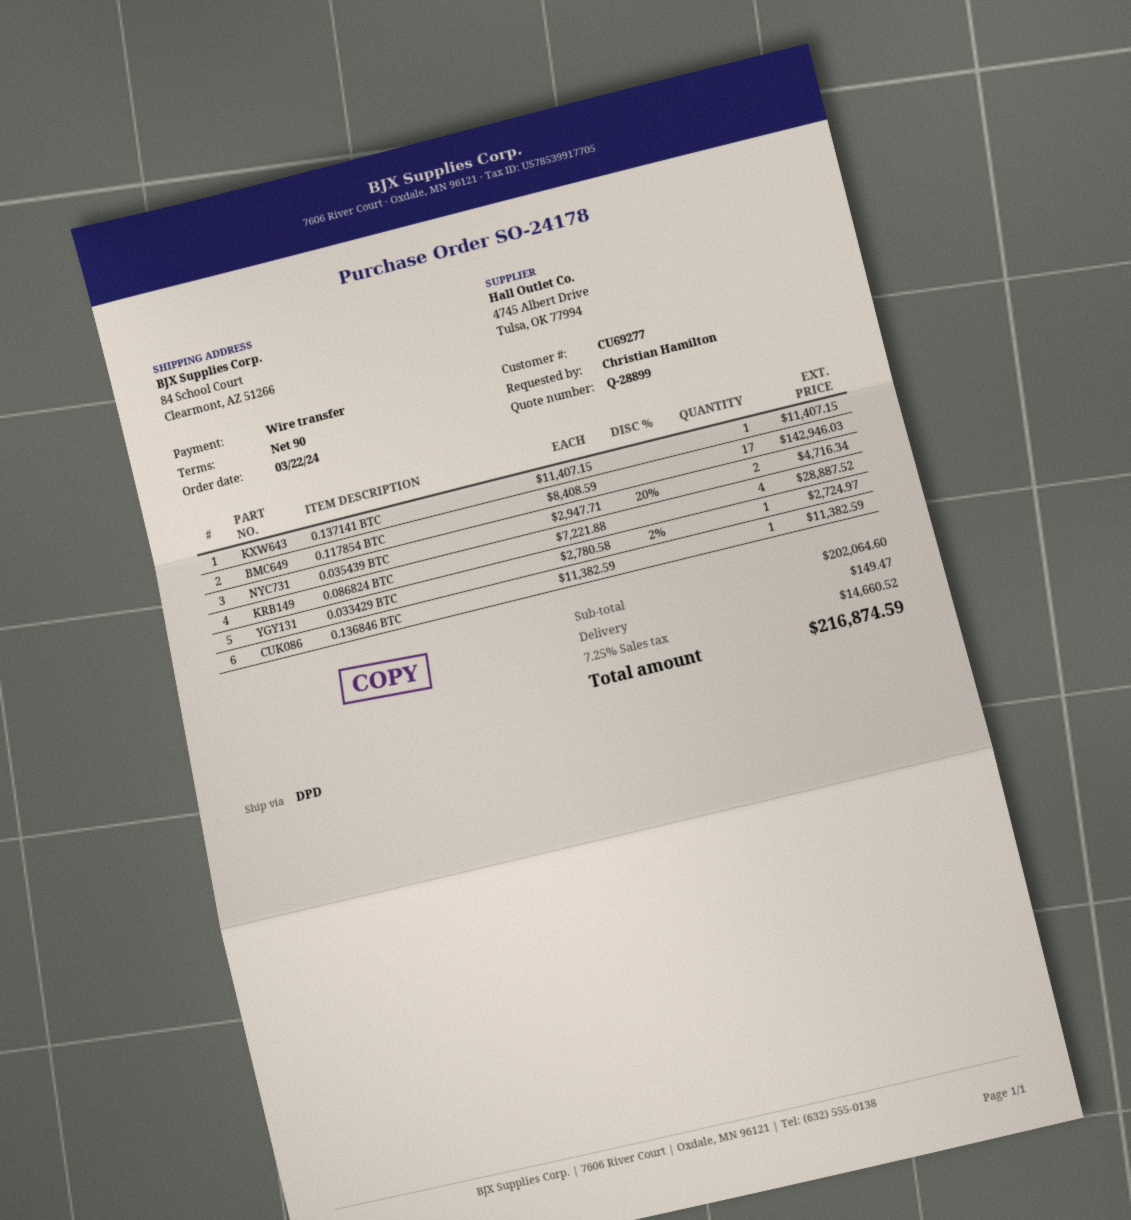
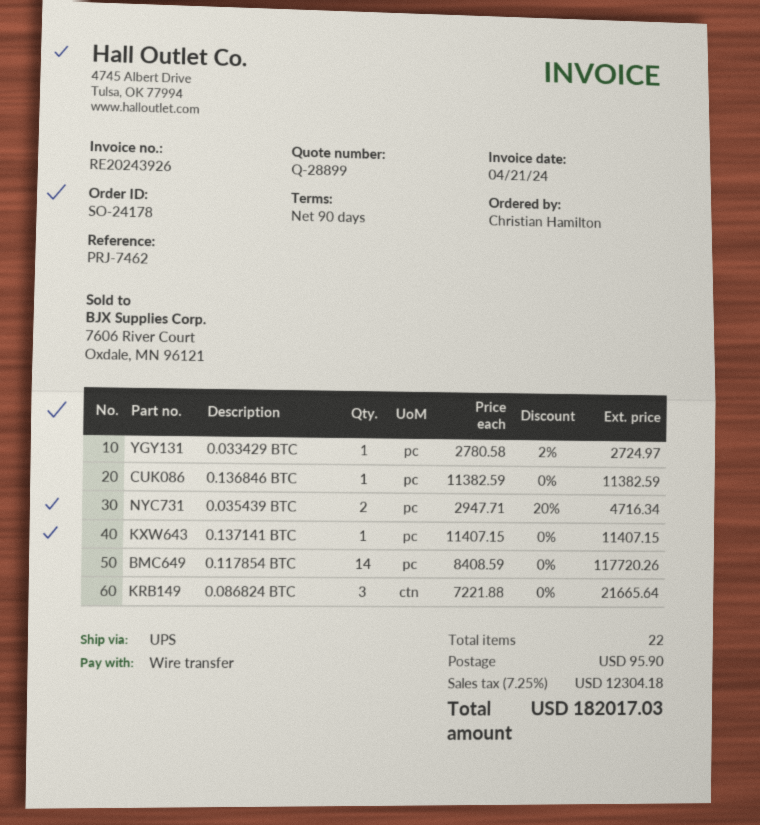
shipping method: DPD -> UPS
0.117854 BTC: 17 x 8408.59 = 142946.03 -> 14 x 8408.59 = 117720.26
0.086824 BTC: 4 x 7221.88 = 28887.52 -> 3 x 7221.88 = 21665.64
shipping: 149.47 -> 95.90
tax: 7.25% = 14660.52 -> 7.25% = 12304.18
total: 216874.59 -> 182017.03

